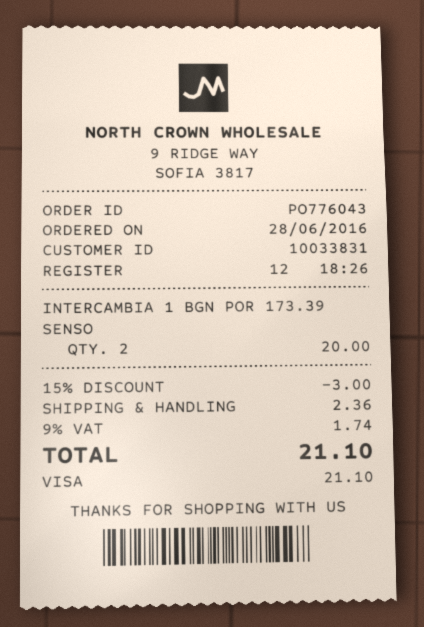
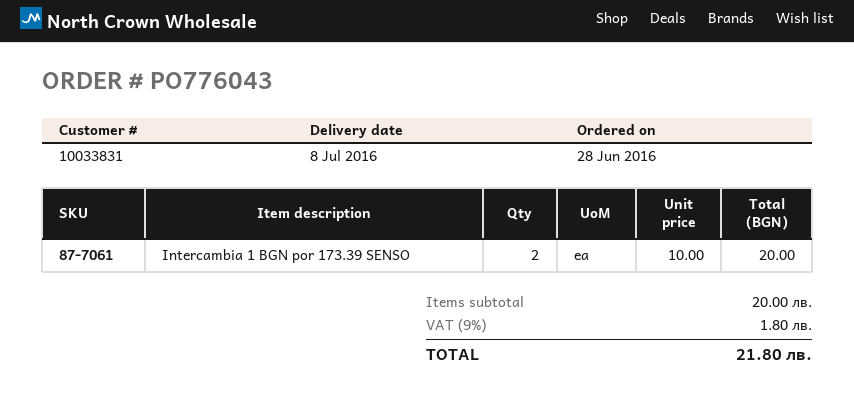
discount: 15% = 3.00 -> none
shipping: 2.36 -> none
tax: 9% = 1.74 -> 9% = 1.80
total: 21.10 -> 21.80

